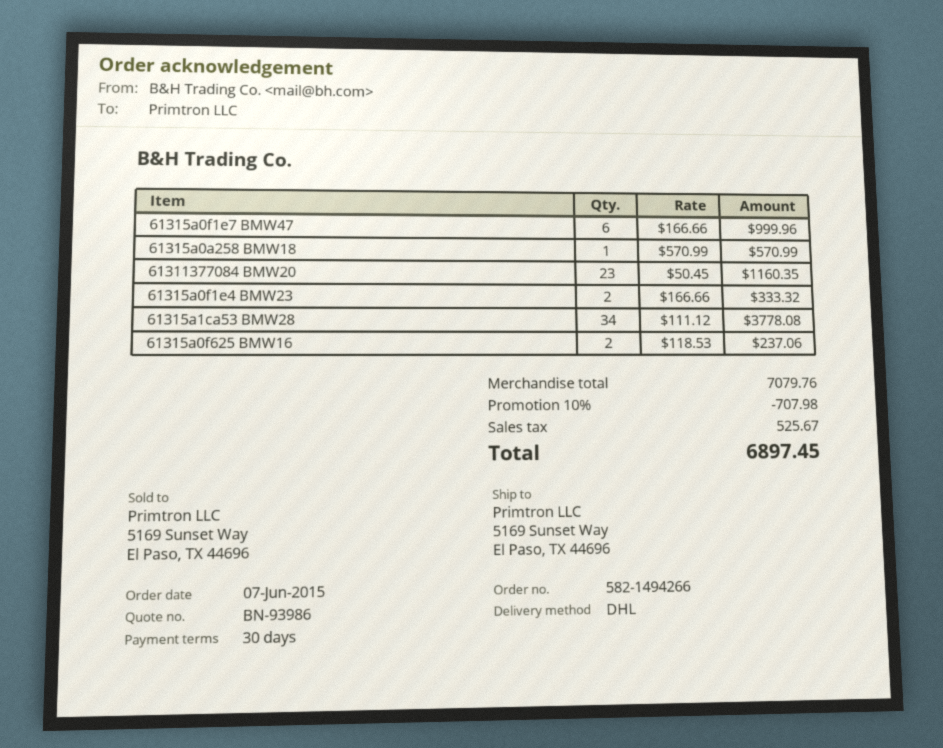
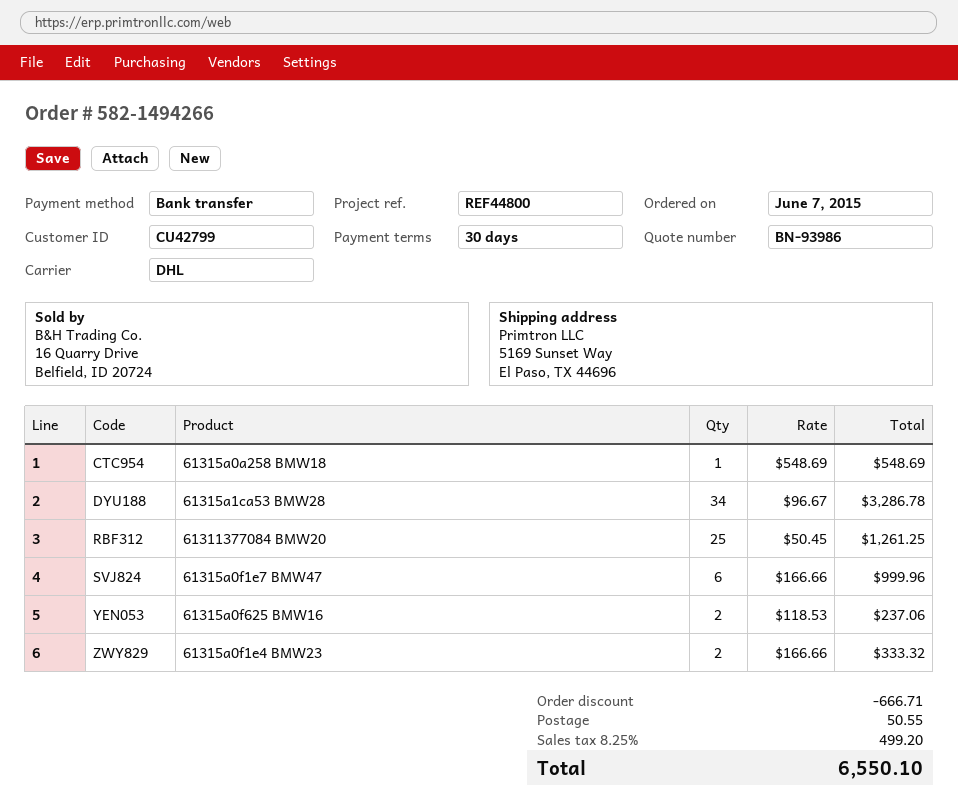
61315a0a258 BMW18: 1 x 570.99 = 570.99 -> 1 x 548.69 = 548.69
61311377084 BMW20: 23 x 50.45 = 1160.35 -> 25 x 50.45 = 1261.25
61315a1ca53 BMW28: 34 x 111.12 = 3778.08 -> 34 x 96.67 = 3286.78
discount: 707.98 -> 666.71
shipping: none -> 50.55
tax: 525.67 -> 499.20
total: 6897.45 -> 6550.10

